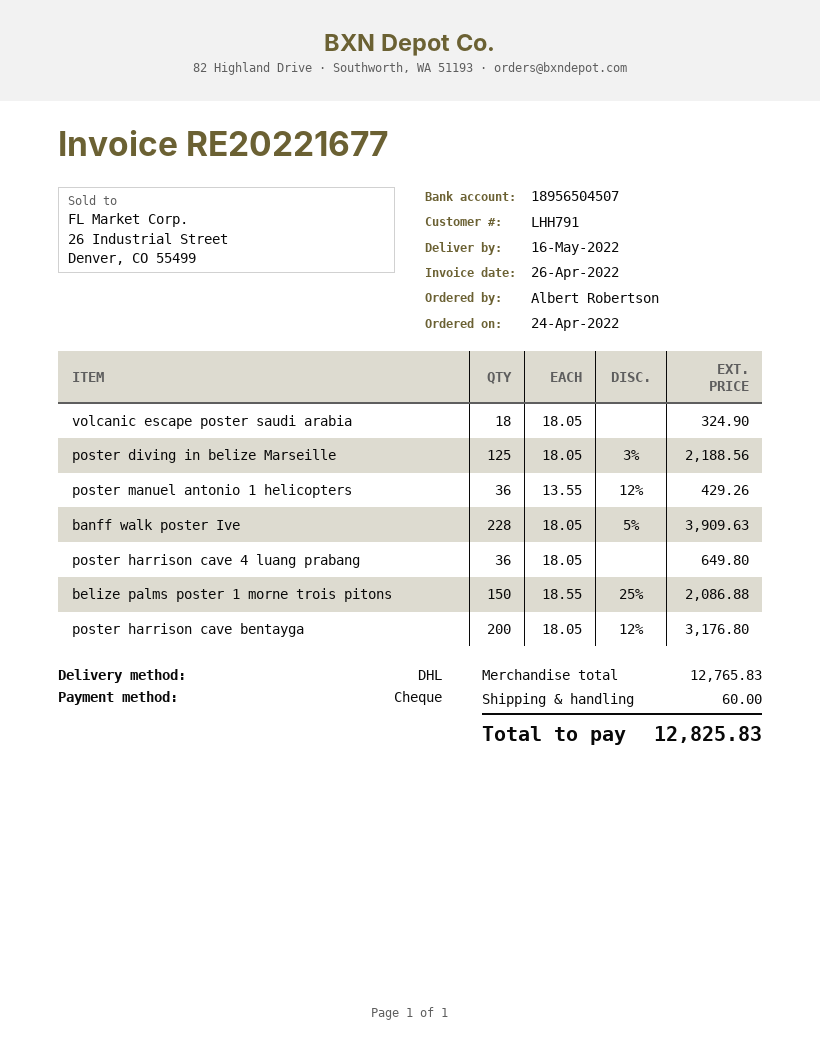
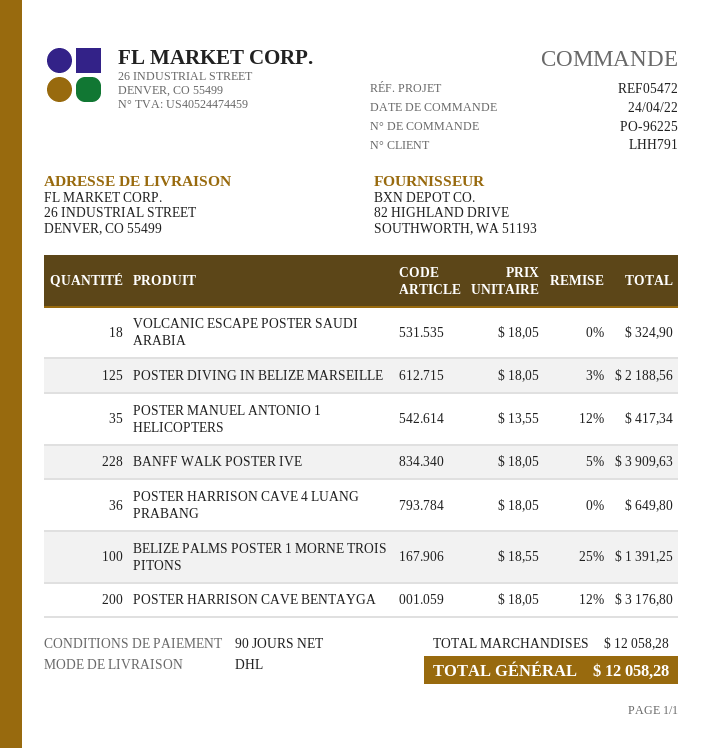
poster manuel antonio 1 helicopters: 36 x 13.55 - 12% = 429.26 -> 35 x 13.55 - 12% = 417.34
belize palms poster 1 morne trois pitons: 150 x 18.55 - 25% = 2086.88 -> 100 x 18.55 - 25% = 1391.25
subtotal: 12765.83 -> 12058.28
shipping: 60.00 -> none
total: 12825.83 -> 12058.28

